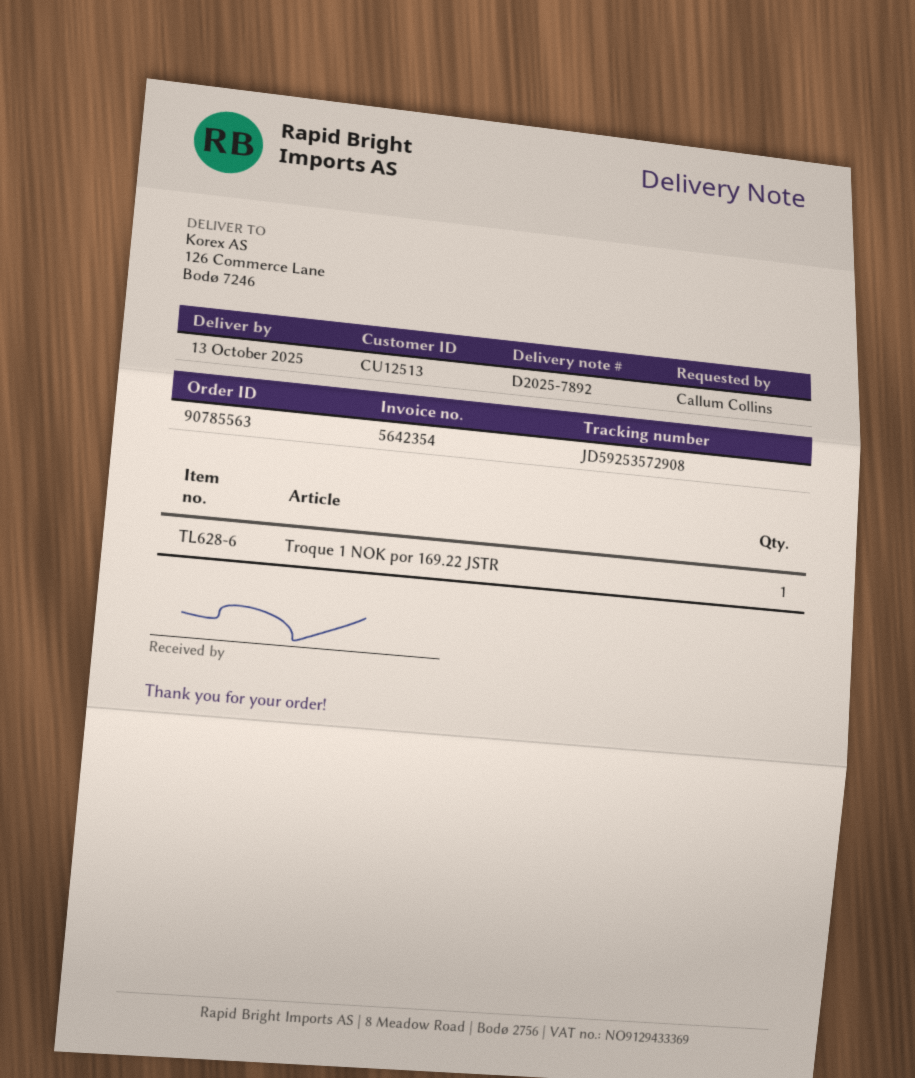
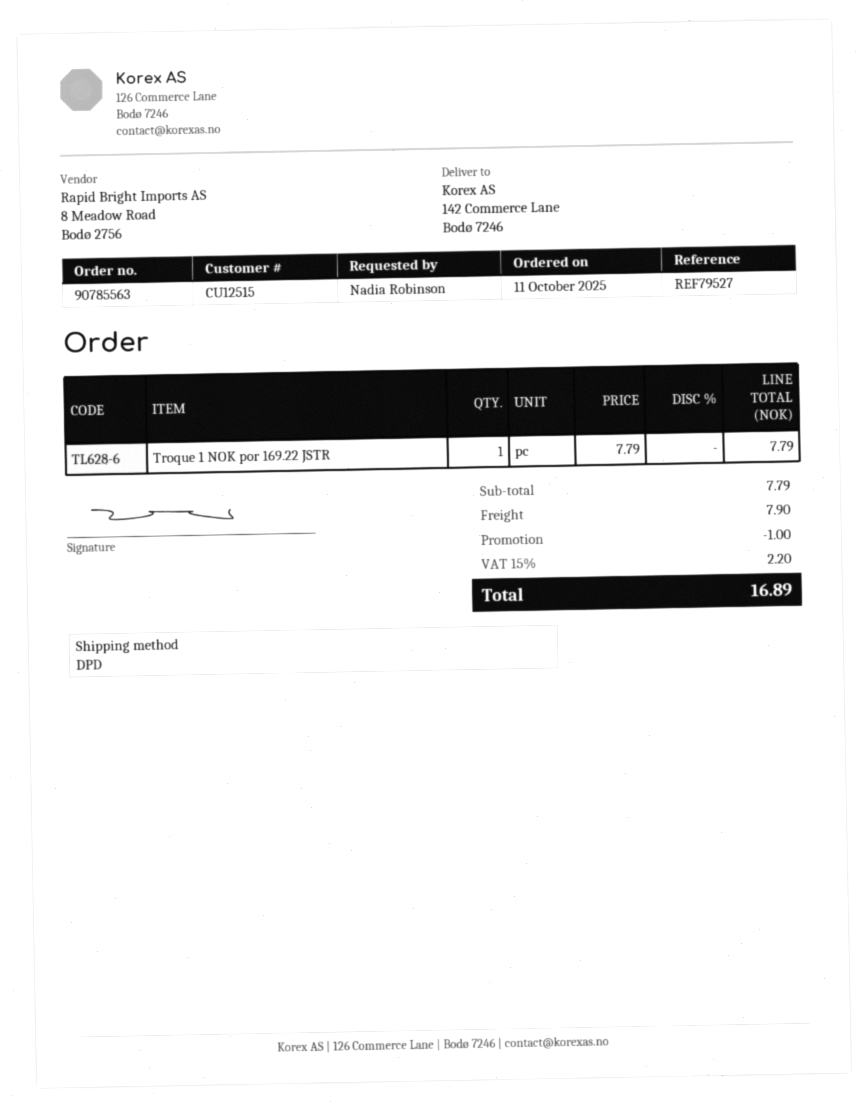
customer number: CU12513 -> CU12515
ordered by: Callum Collins -> Nadia Robinson
ship to: 126 Commerce Lane, Bodø 7246 -> 142 Commerce Lane, Bodø 7246

